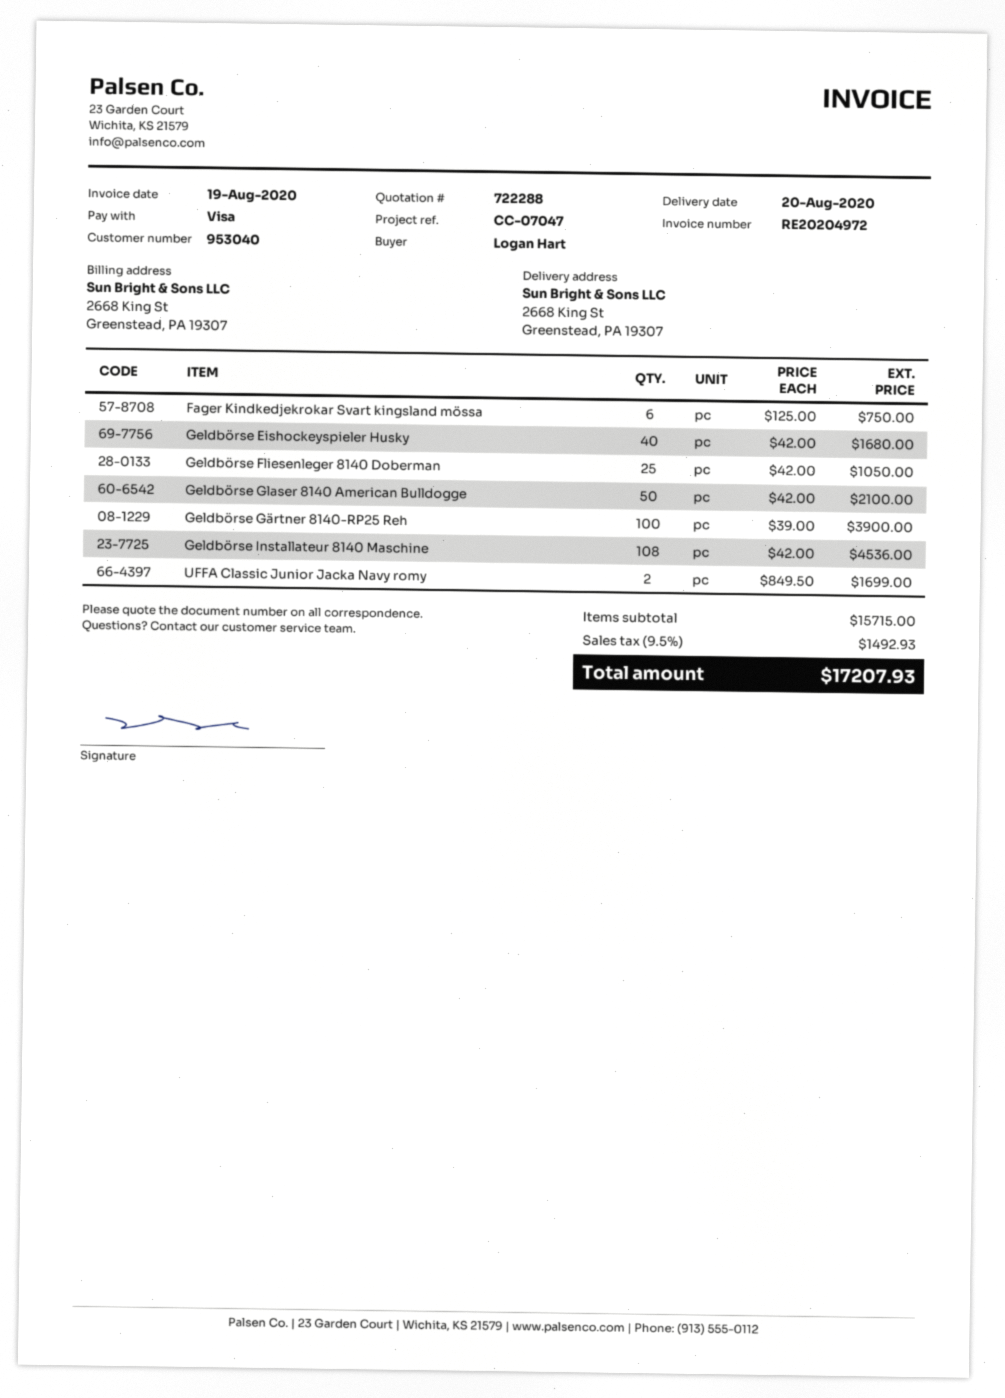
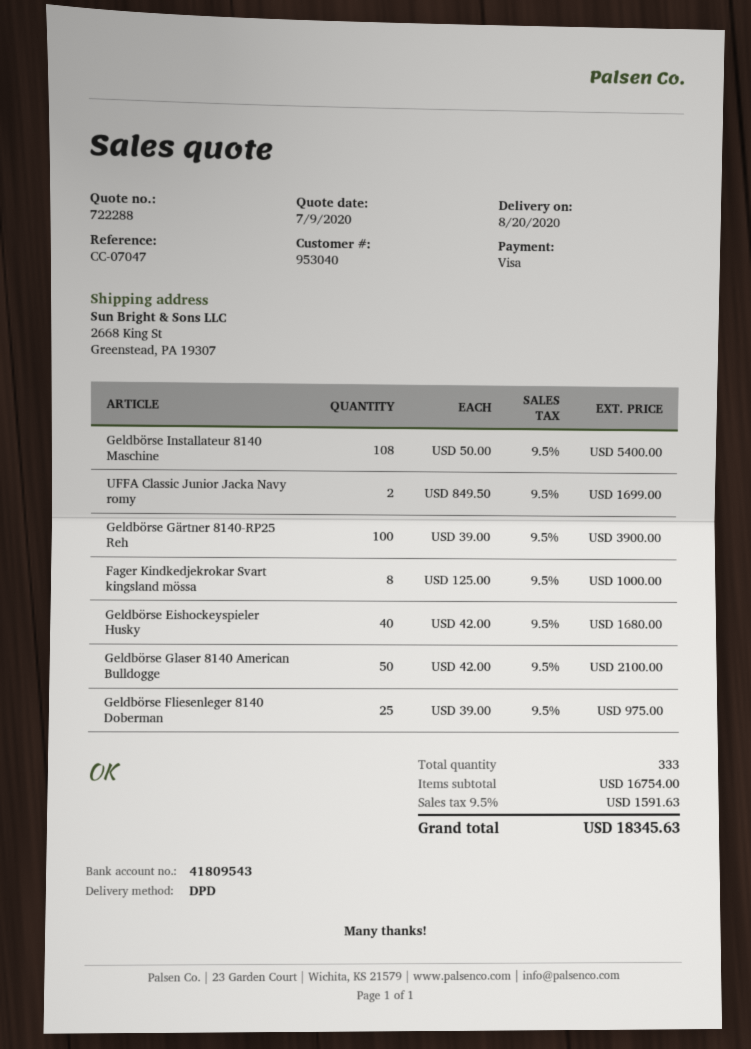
Fager Kindkedjekrokar Svart kingsland mössa: 6 x 125.00 = 750.00 -> 8 x 125.00 = 1000.00
Geldbörse Fliesenleger 8140 Doberman: 25 x 42.00 = 1050.00 -> 25 x 39.00 = 975.00
Geldbörse Installateur 8140 Maschine: 108 x 42.00 = 4536.00 -> 108 x 50.00 = 5400.00
subtotal: 15715.00 -> 16754.00
tax: 9.5% = 1492.93 -> 9.5% = 1591.63
total: 17207.93 -> 18345.63

